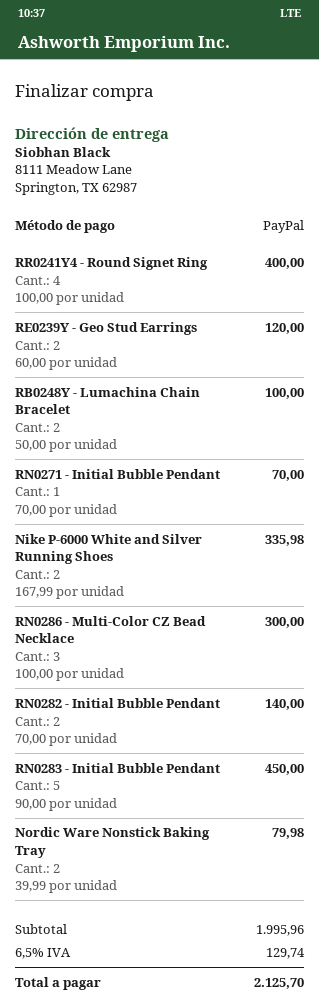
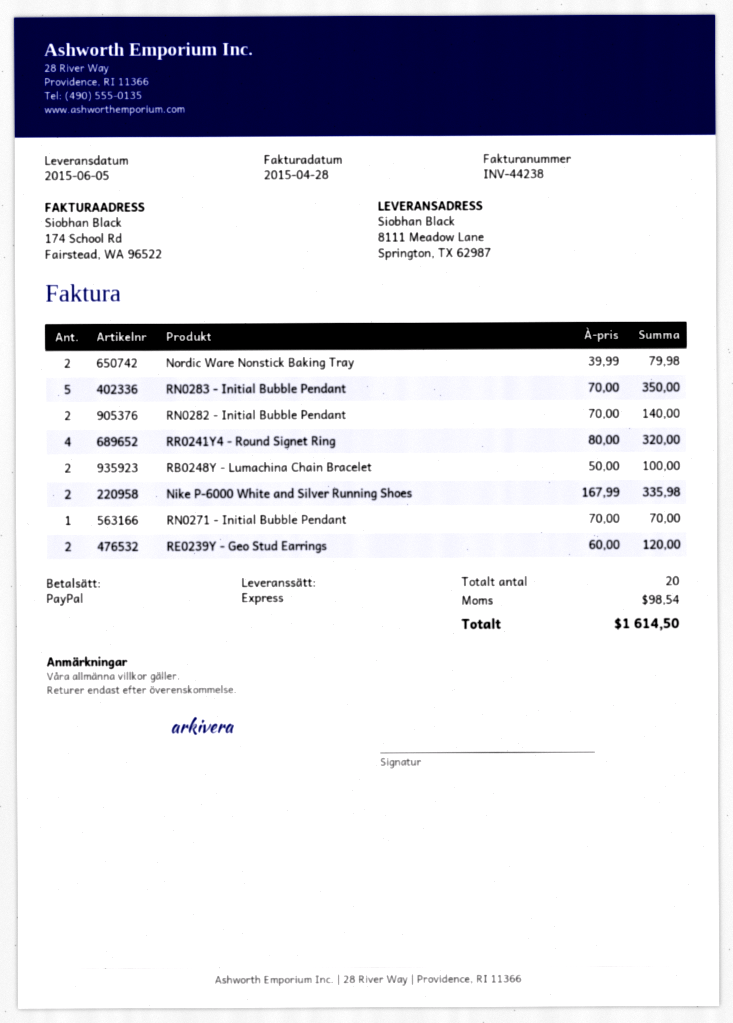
RR0241Y4 - Round Signet Ring: 4 x 100.00 = 400.00 -> 4 x 80.00 = 320.00
RN0286 - Multi-Color CZ Bead Necklace: 3 x 100.00 = 300.00 -> none
RN0283 - Initial Bubble Pendant: 5 x 90.00 = 450.00 -> 5 x 70.00 = 350.00
tax: 129.74 -> 98.54
total: 2125.70 -> 1614.50

